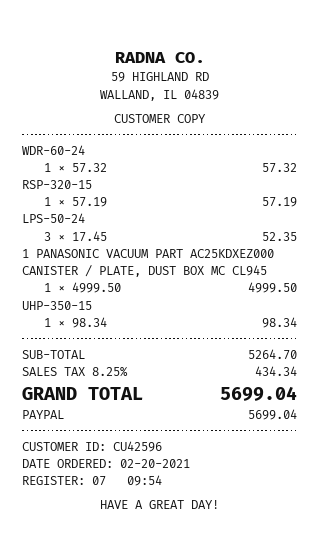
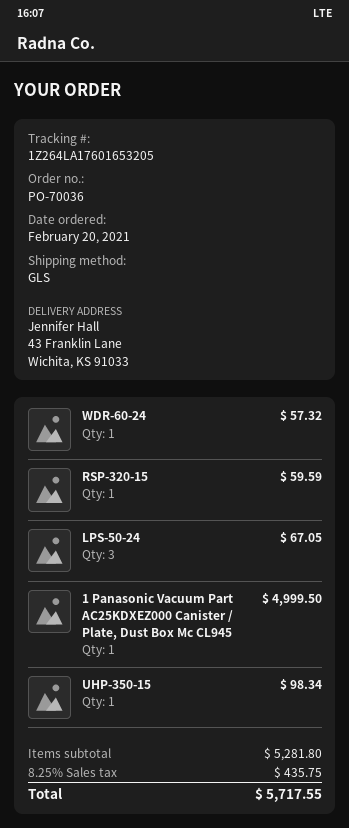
RSP-320-15: 1 for 57.19 -> 1 for 59.59
LPS-50-24: 3 for 52.35 -> 3 for 67.05
subtotal: 5264.70 -> 5281.80
tax: 8.25% = 434.34 -> 8.25% = 435.75
total: 5699.04 -> 5717.55

